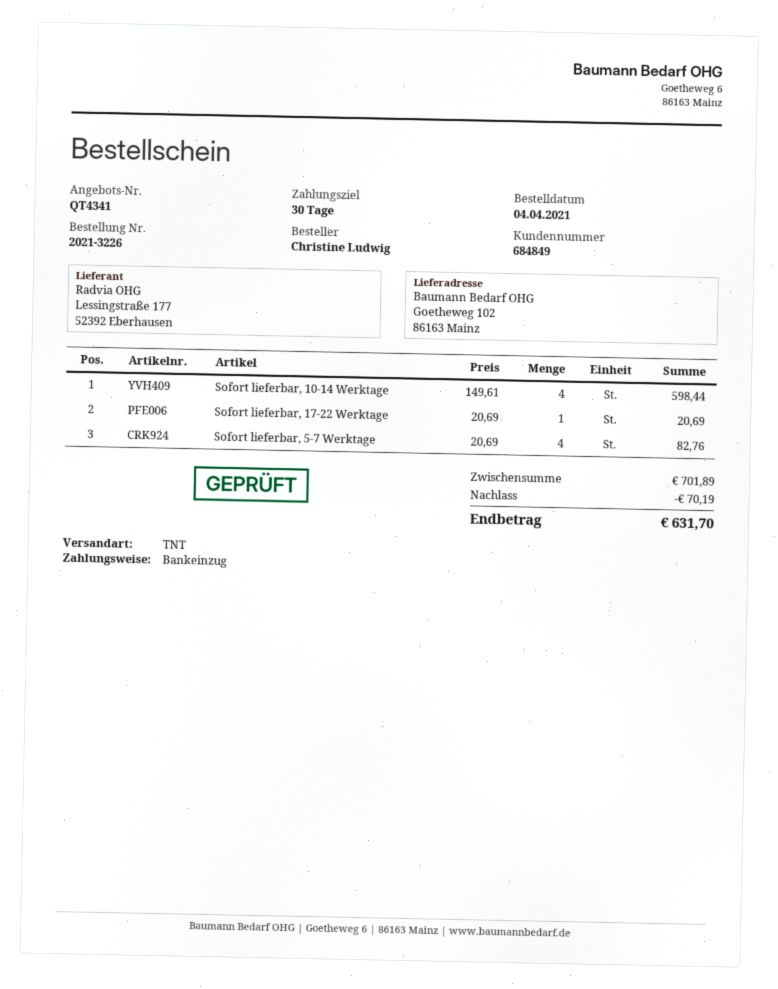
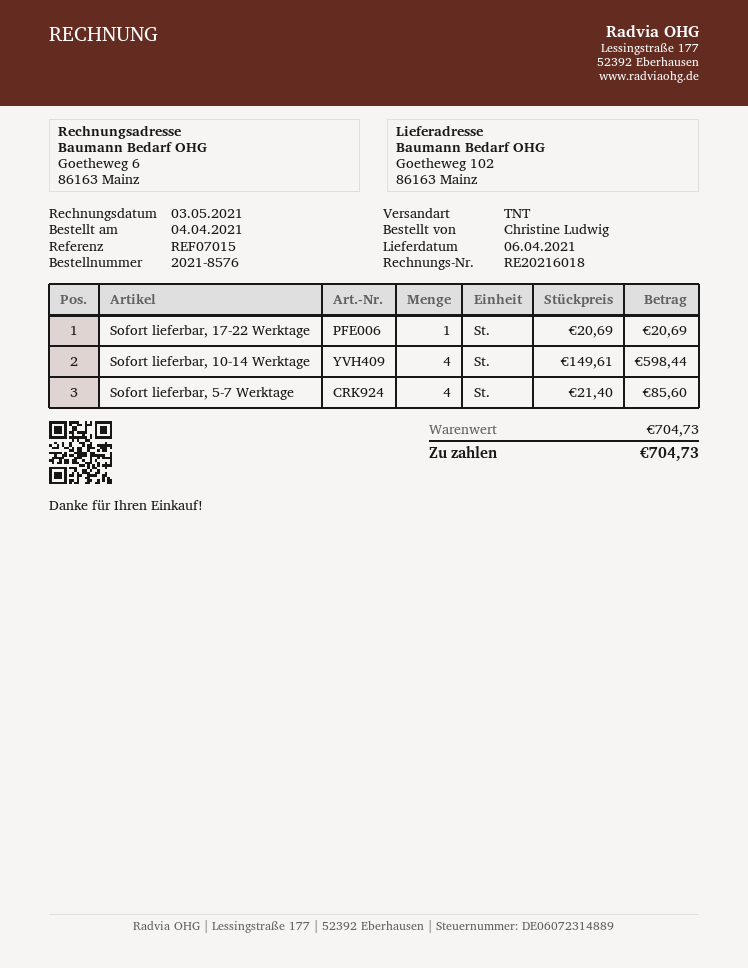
order number: 2021-3226 -> 2021-8576
Sofort lieferbar, 5-7 Werktage: 4 x 20.69 = 82.76 -> 4 x 21.40 = 85.60
subtotal: 701.89 -> 704.73
discount: 70.19 -> none
total: 631.70 -> 704.73

